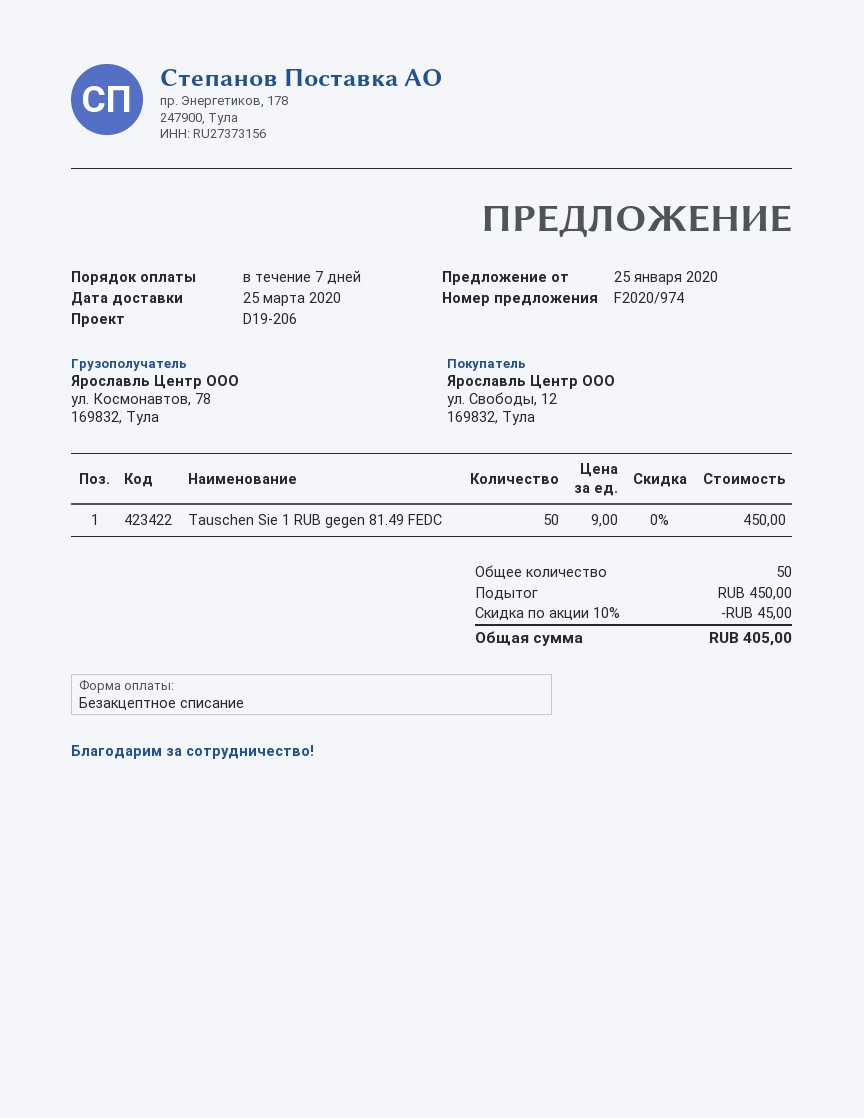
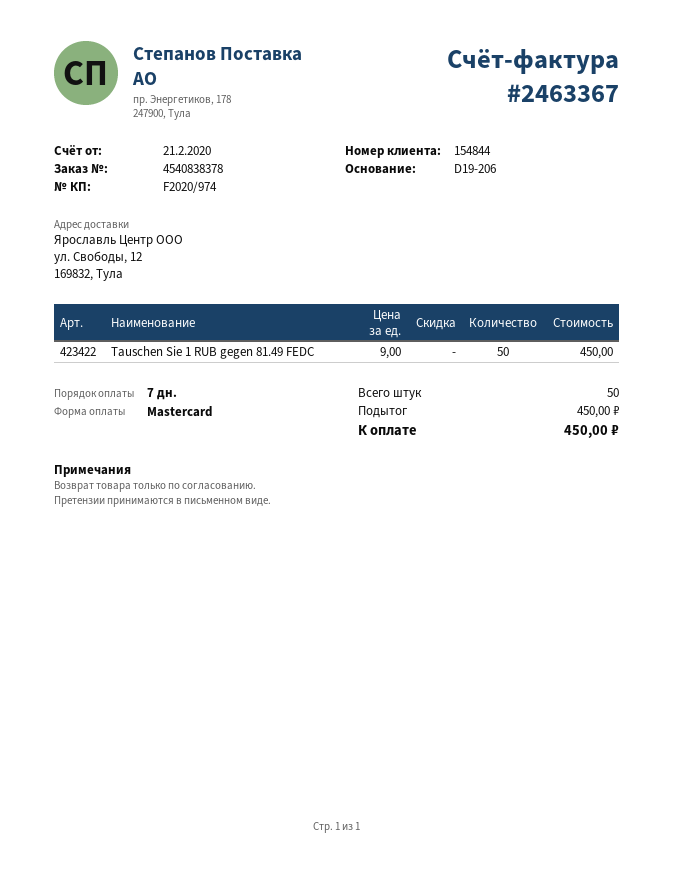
payment method: direct debit -> Mastercard
ship to: ул. Космонавтов, 78, 169832, Тула -> ул. Свободы, 12, 169832, Тула
discount: 10% = 45.00 -> none
total: 405.00 -> 450.00

